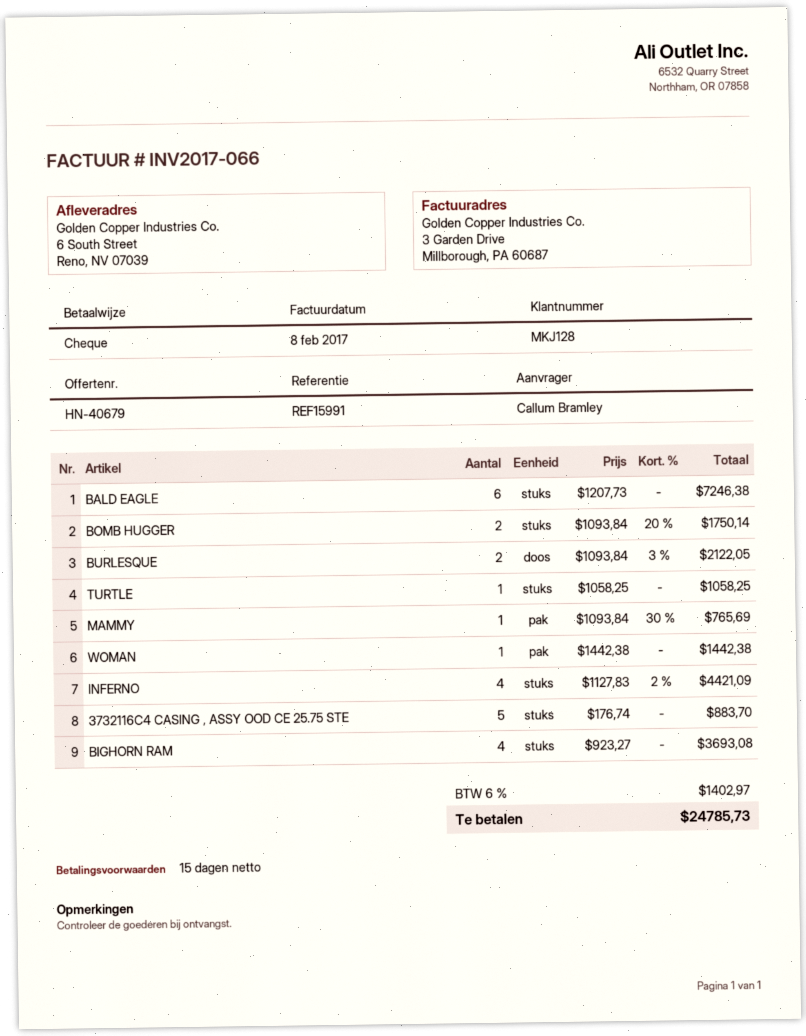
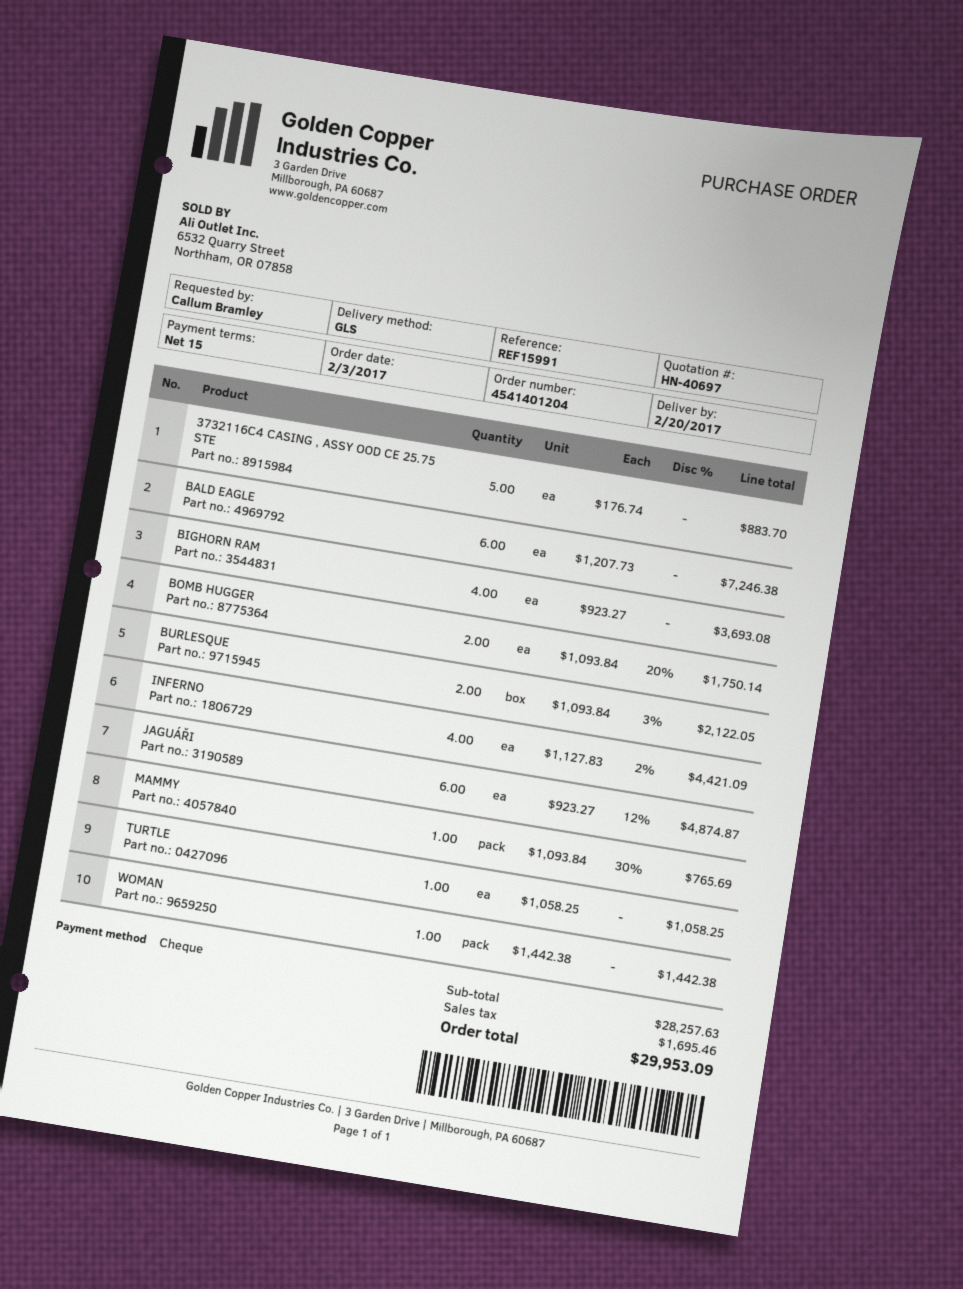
quote number: HN-40679 -> HN-40697
JAGUÁŘI: none -> 6 x 923.27 - 12% = 4874.87
tax: 1402.97 -> 1695.46
total: 24785.73 -> 29953.09

